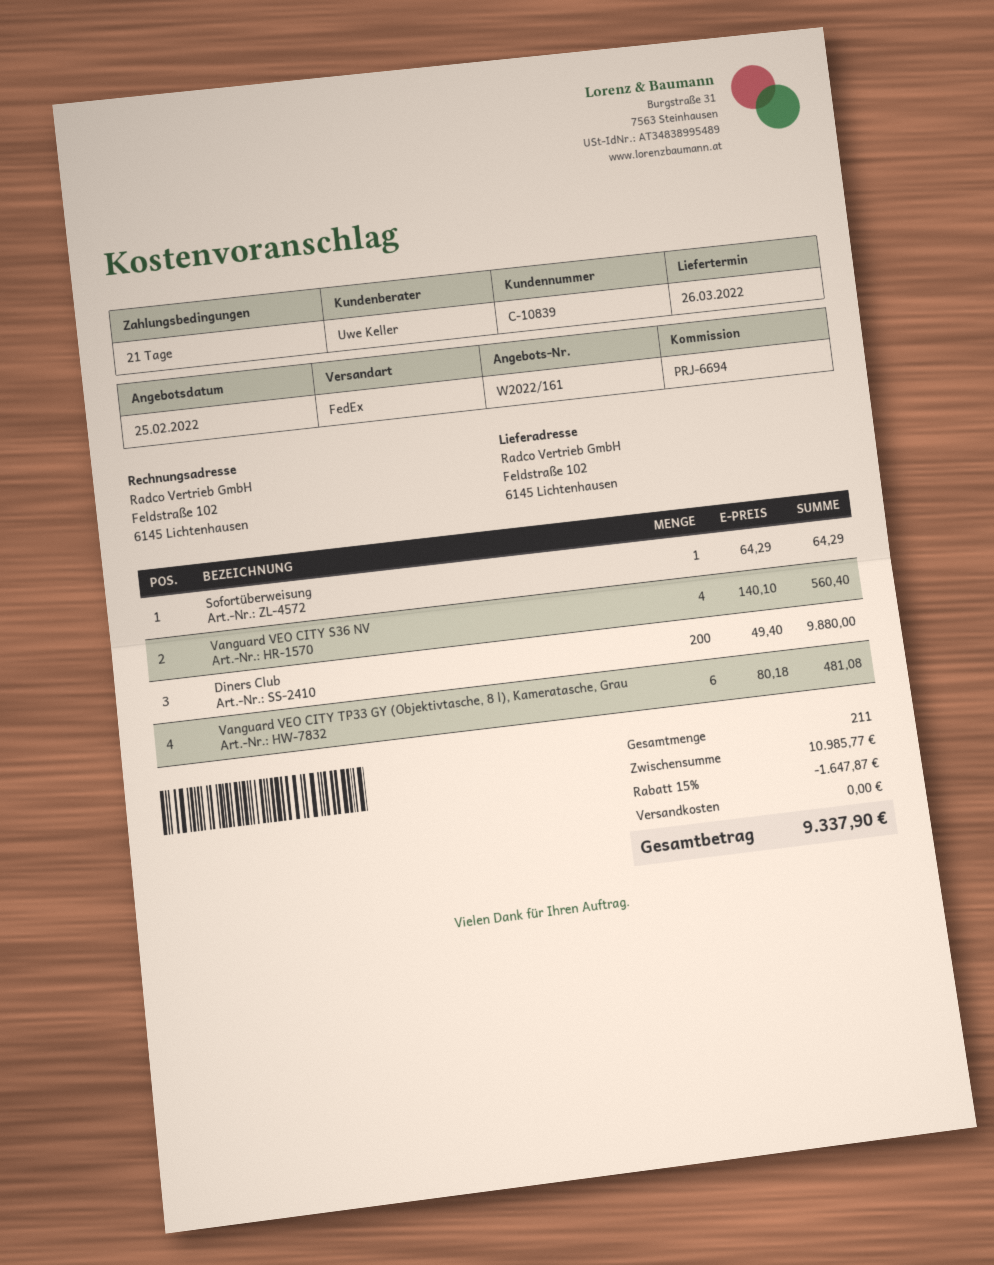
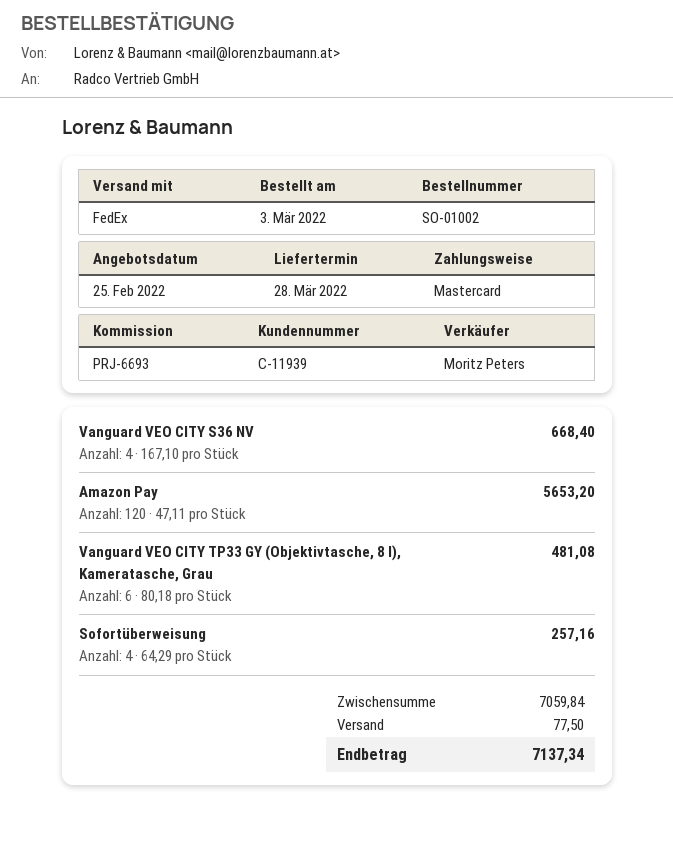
delivery date: 2022-03-26 -> 2022-03-28
customer number: C-10839 -> C-11939
reference: PRJ-6694 -> PRJ-6693
sales rep: Uwe Keller -> Moritz Peters
Sofortüberweisung: 1 x 64.29 = 64.29 -> 4 x 64.29 = 257.16
Vanguard VEO CITY S36 NV: 4 x 140.10 = 560.40 -> 4 x 167.10 = 668.40
Diners Club: 200 x 49.40 = 9880.00 -> none
Amazon Pay: none -> 120 x 47.11 = 5653.20
subtotal: 10985.77 -> 7059.84
discount: 15% = 1647.87 -> none
shipping: 0.00 -> 77.50
total: 9337.90 -> 7137.34

